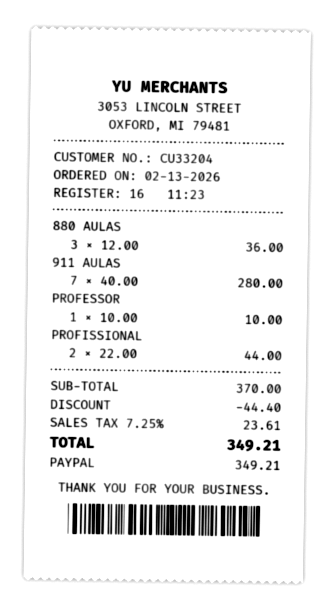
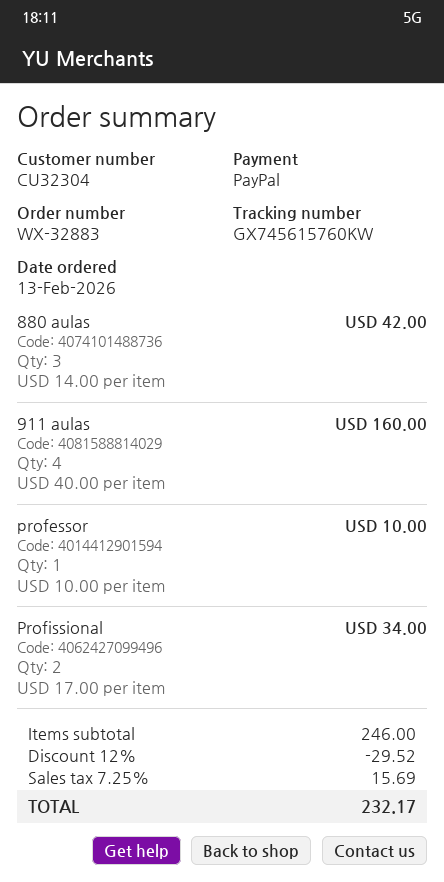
customer number: CU33204 -> CU32304
880 AULAS: 3 x 12.00 = 36.00 -> 3 x 14.00 = 42.00
911 AULAS: 7 x 40.00 = 280.00 -> 4 x 40.00 = 160.00
PROFISSIONAL: 2 x 22.00 = 44.00 -> 2 x 17.00 = 34.00
subtotal: 370.00 -> 246.00
discount: 44.40 -> 29.52
tax: 7.25% = 23.61 -> 7.25% = 15.69
total: 349.21 -> 232.17

